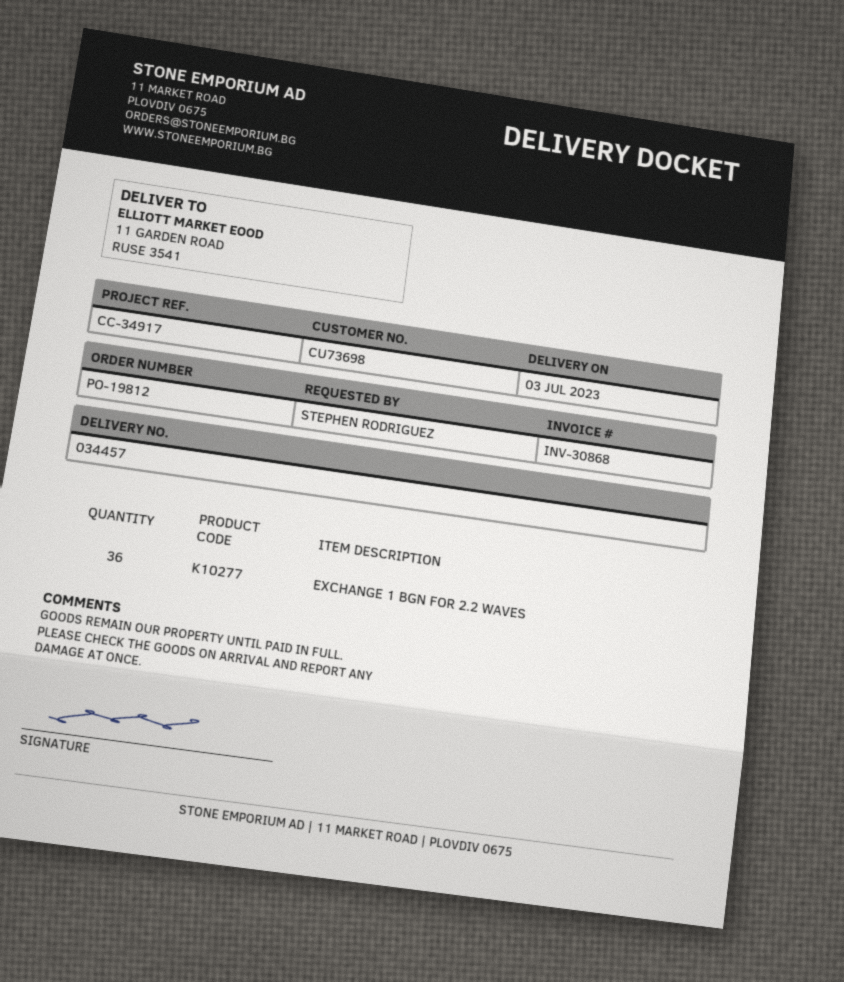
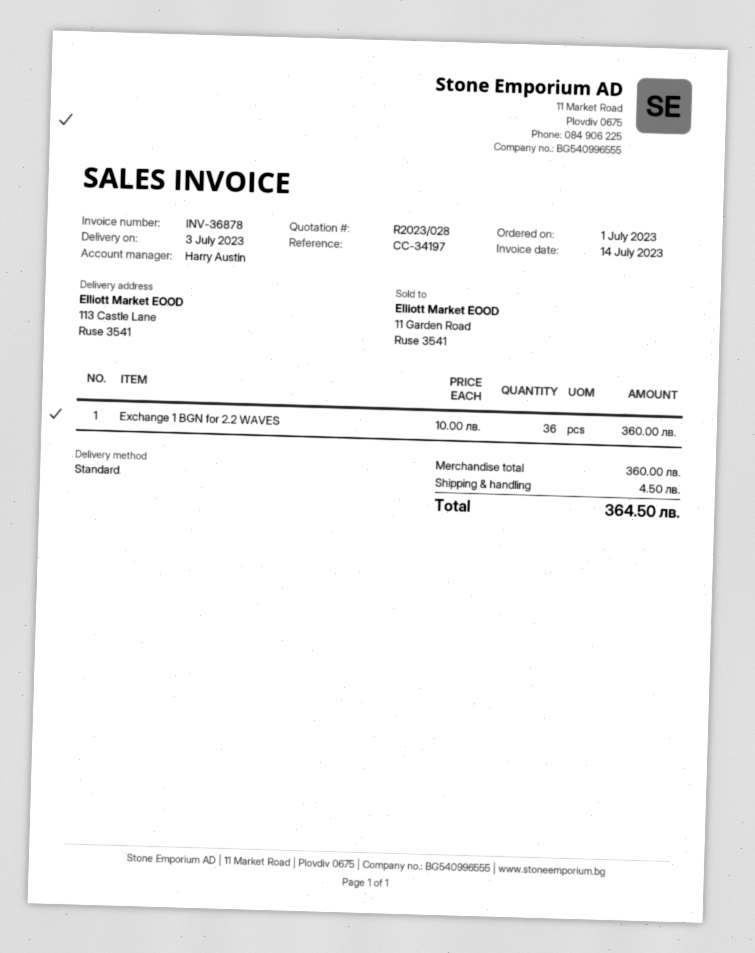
invoice number: INV-30868 -> INV-36878
reference: CC-34917 -> CC-34197
ship to: 11 GARDEN ROAD, RUSE 3541 -> 113 Castle Lane, Ruse 3541

